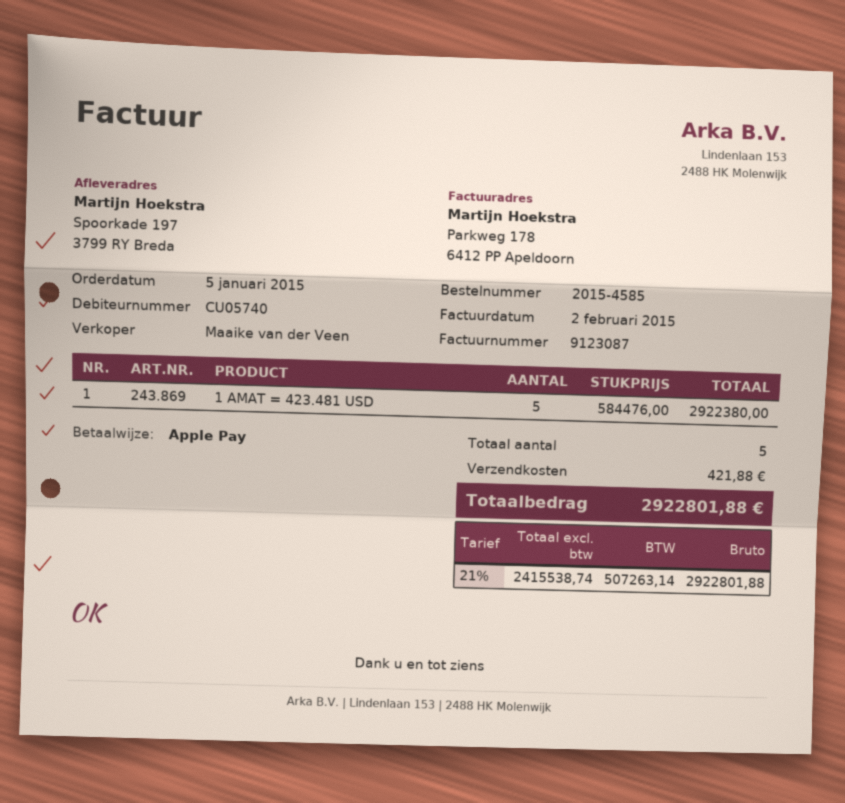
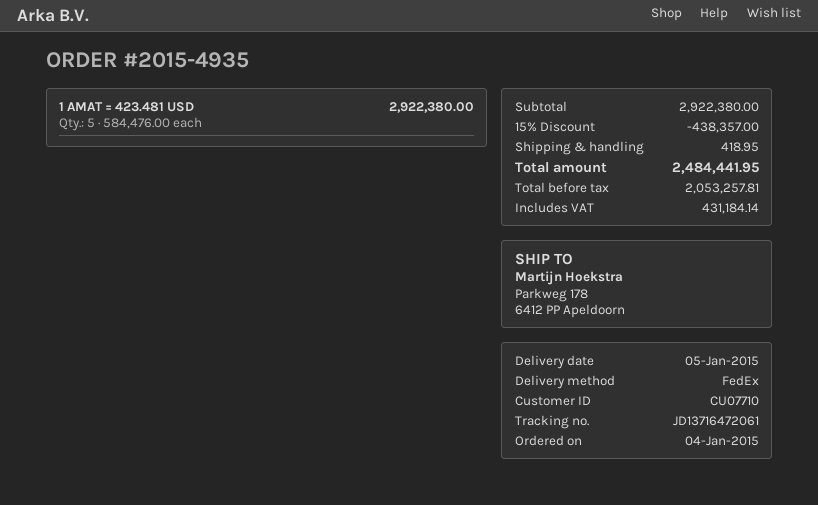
order number: 2015-4585 -> 2015-4935
order date: 2015-01-05 -> 2015-01-04
customer number: CU05740 -> CU07710
ship to: Spoorkade 197, 3799 RY Breda -> Parkweg 178, 6412 PP Apeldoorn
discount: none -> 15% = 438357.00
shipping: 421.88 -> 418.95
net: 2415538.74 -> 2053257.81
tax: 507263.14 -> 431184.14
total: 2922801.88 -> 2484441.95

